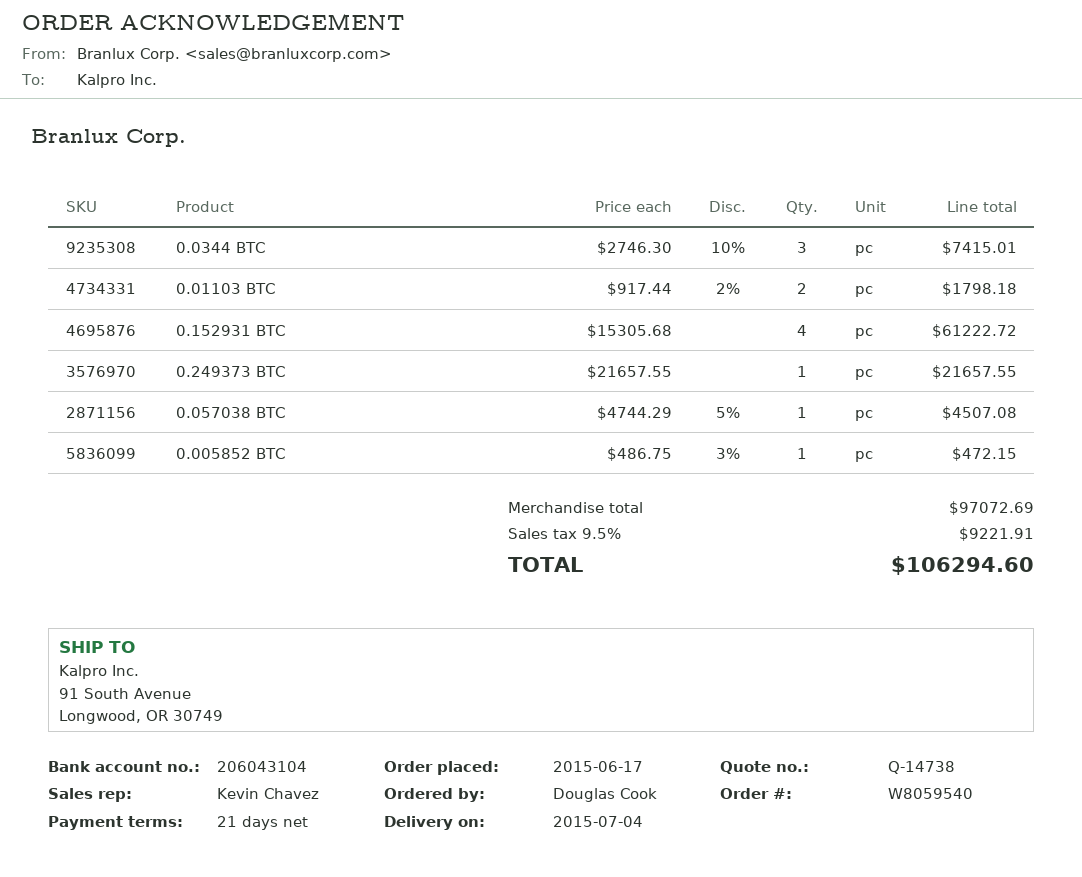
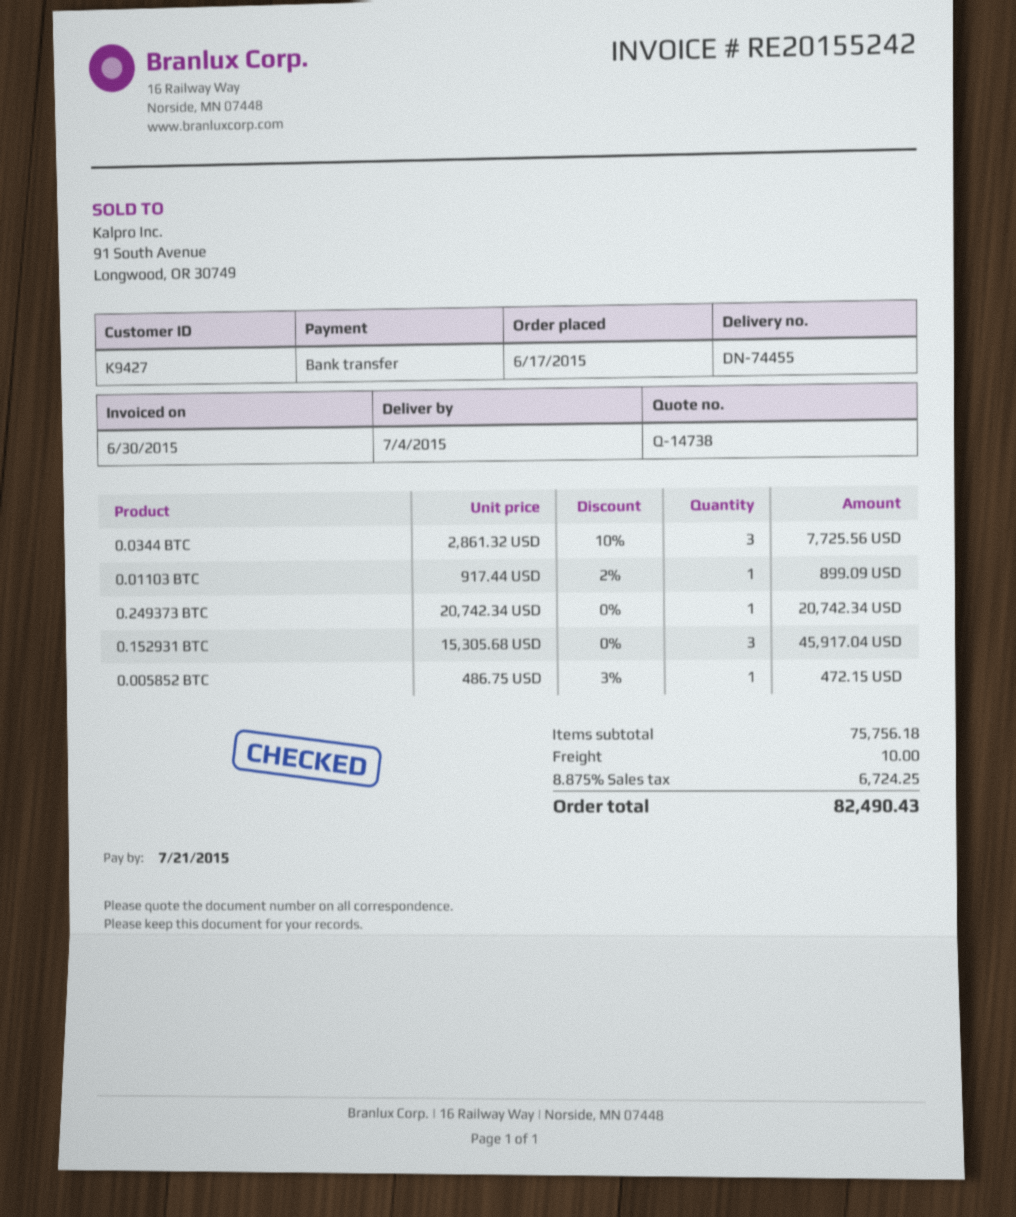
0.0344 BTC: 3 x 2746.30 - 10% = 7415.01 -> 3 x 2861.32 - 10% = 7725.56
0.01103 BTC: 2 x 917.44 - 2% = 1798.18 -> 1 x 917.44 - 2% = 899.09
0.152931 BTC: 4 x 15305.68 = 61222.72 -> 3 x 15305.68 = 45917.04
0.249373 BTC: 1 x 21657.55 = 21657.55 -> 1 x 20742.34 = 20742.34
0.057038 BTC: 1 x 4744.29 - 5% = 4507.08 -> none
subtotal: 97072.69 -> 75756.18
shipping: none -> 10.00
tax: 9.5% = 9221.91 -> 8.875% = 6724.25
total: 106294.60 -> 82490.43

